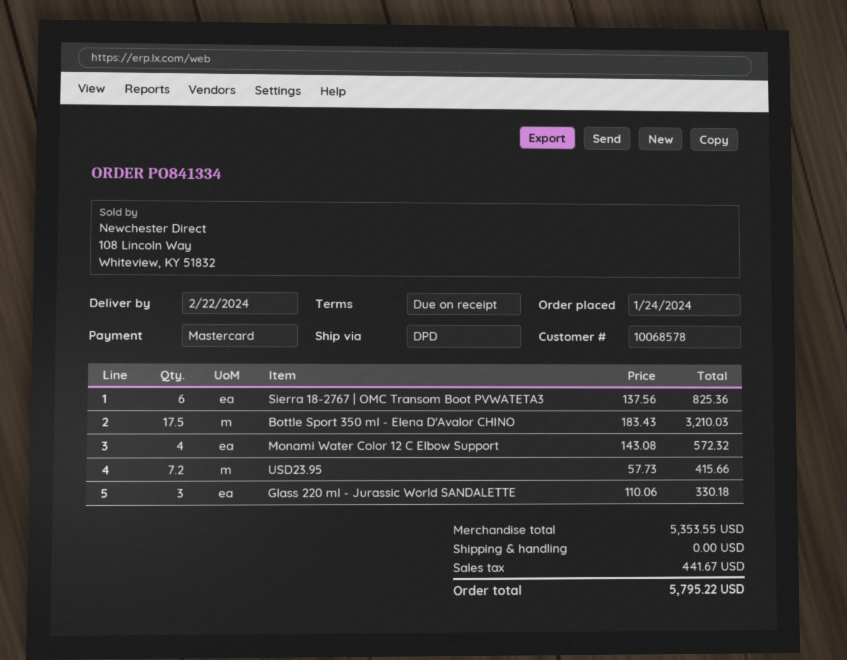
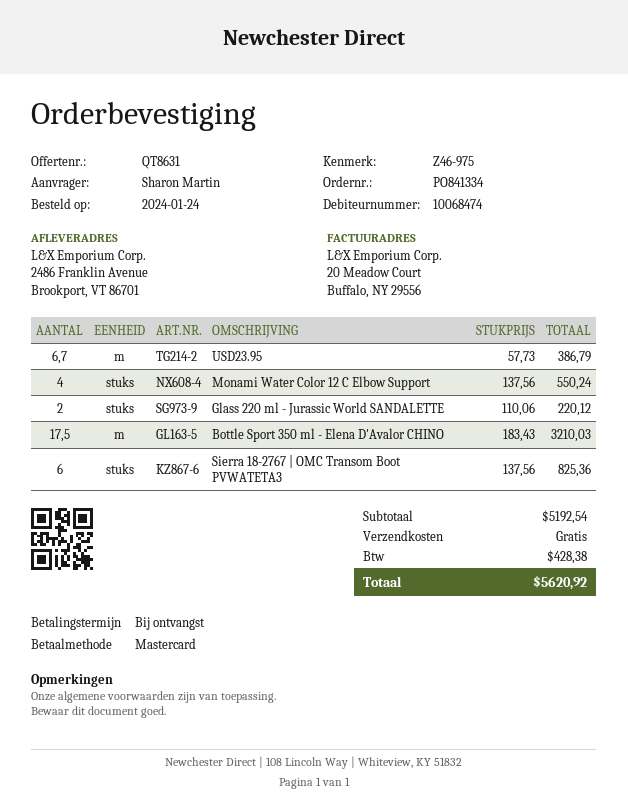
customer number: 10068578 -> 10068474
Monami Water Color 12 C Elbow Support: 4 x 143.08 = 572.32 -> 4 x 137.56 = 550.24
USD23.95: 7.2 x 57.73 = 415.66 -> 6.7 x 57.73 = 386.79
Glass 220 ml - Jurassic World SANDALETTE: 3 x 110.06 = 330.18 -> 2 x 110.06 = 220.12
subtotal: 5353.55 -> 5192.54
tax: 441.67 -> 428.38
total: 5795.22 -> 5620.92

